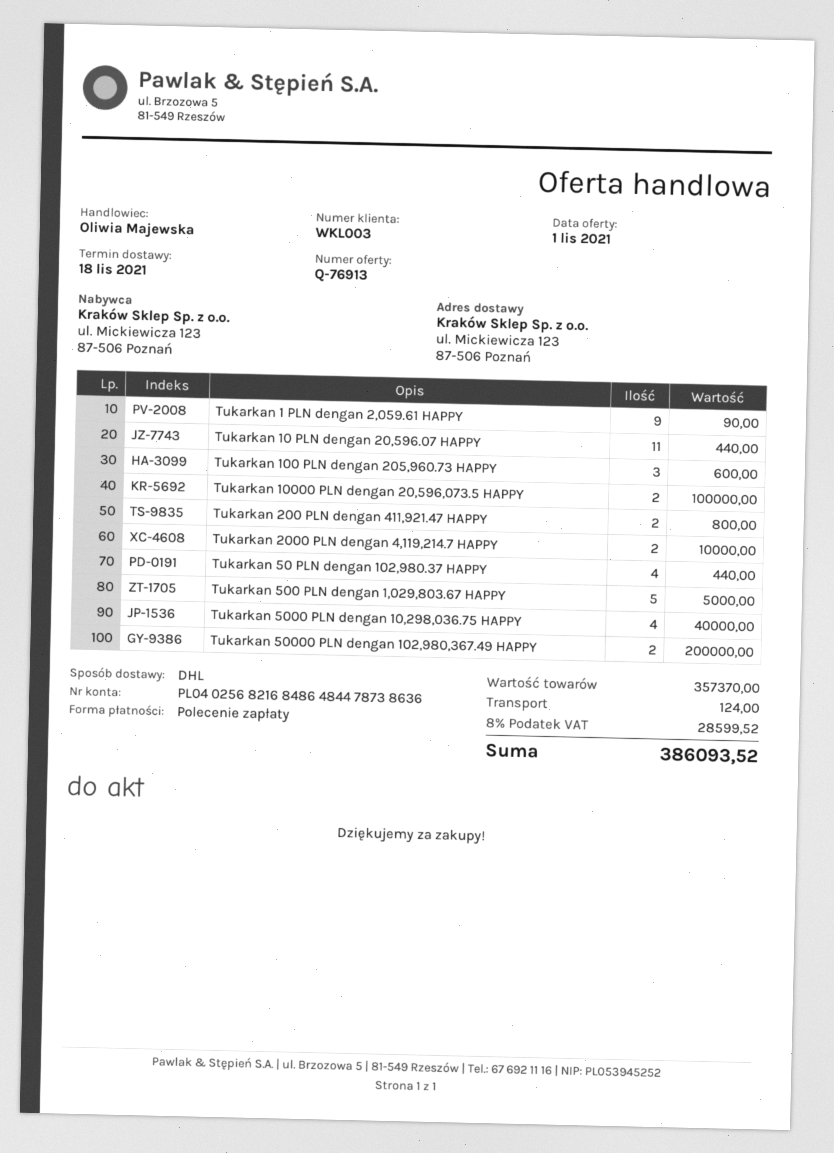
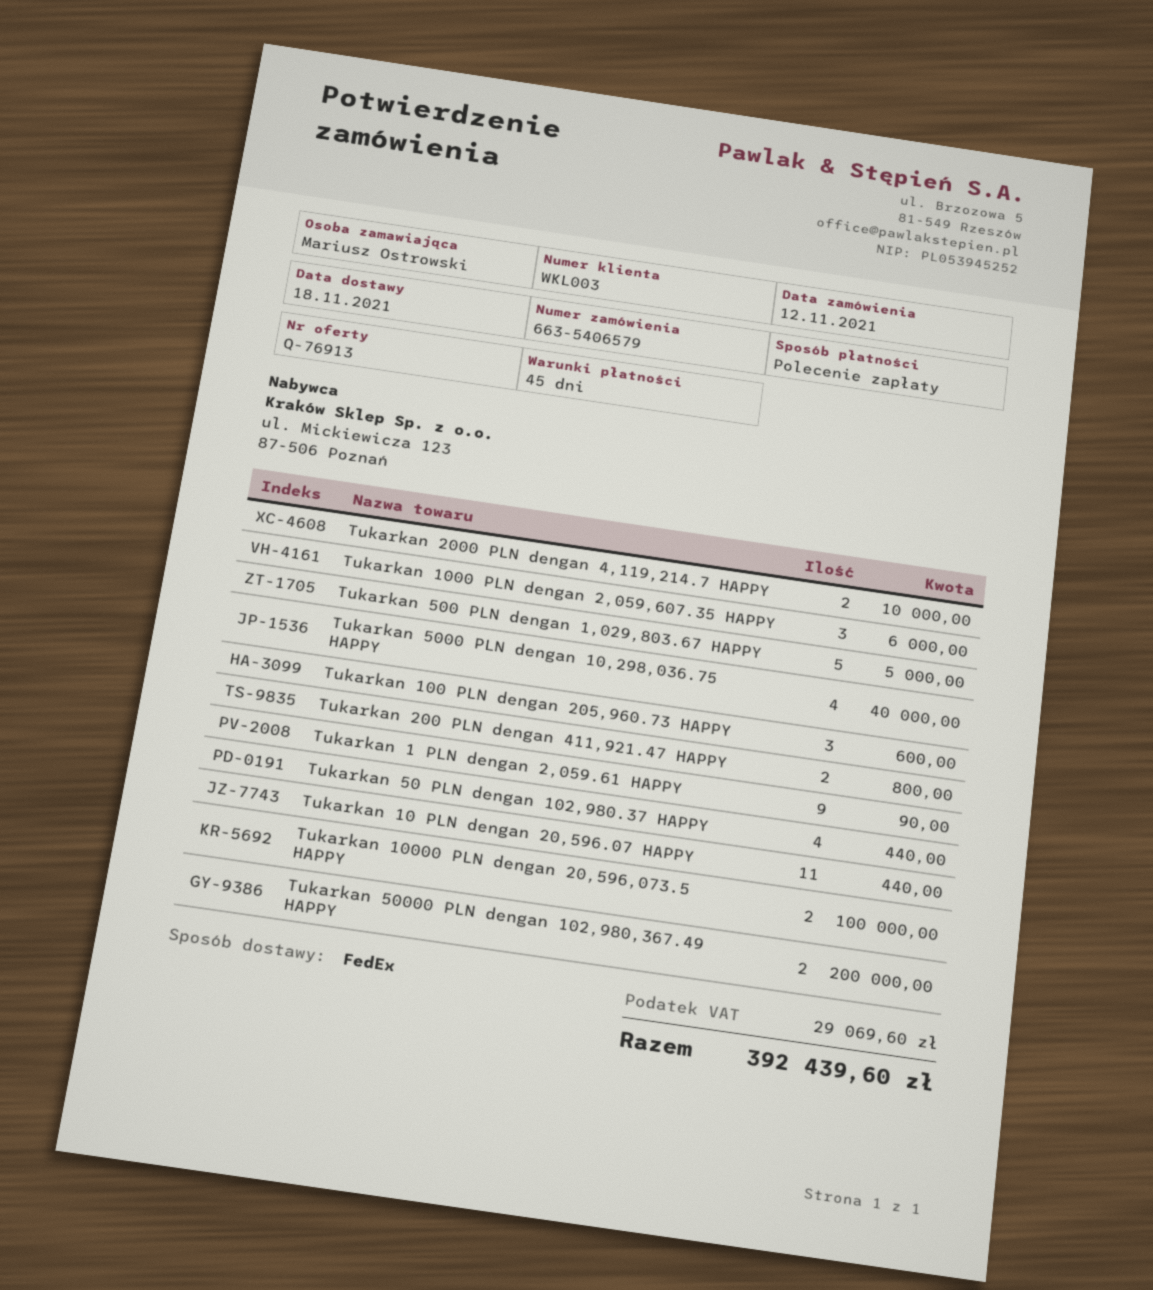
shipping method: DHL -> FedEx
Tukarkan 1000 PLN dengan 2,059,607.35 HAPPY: none -> 3 for 6000.00
shipping: 124.00 -> none
tax: 28599.52 -> 29069.60
total: 386093.52 -> 392439.60

